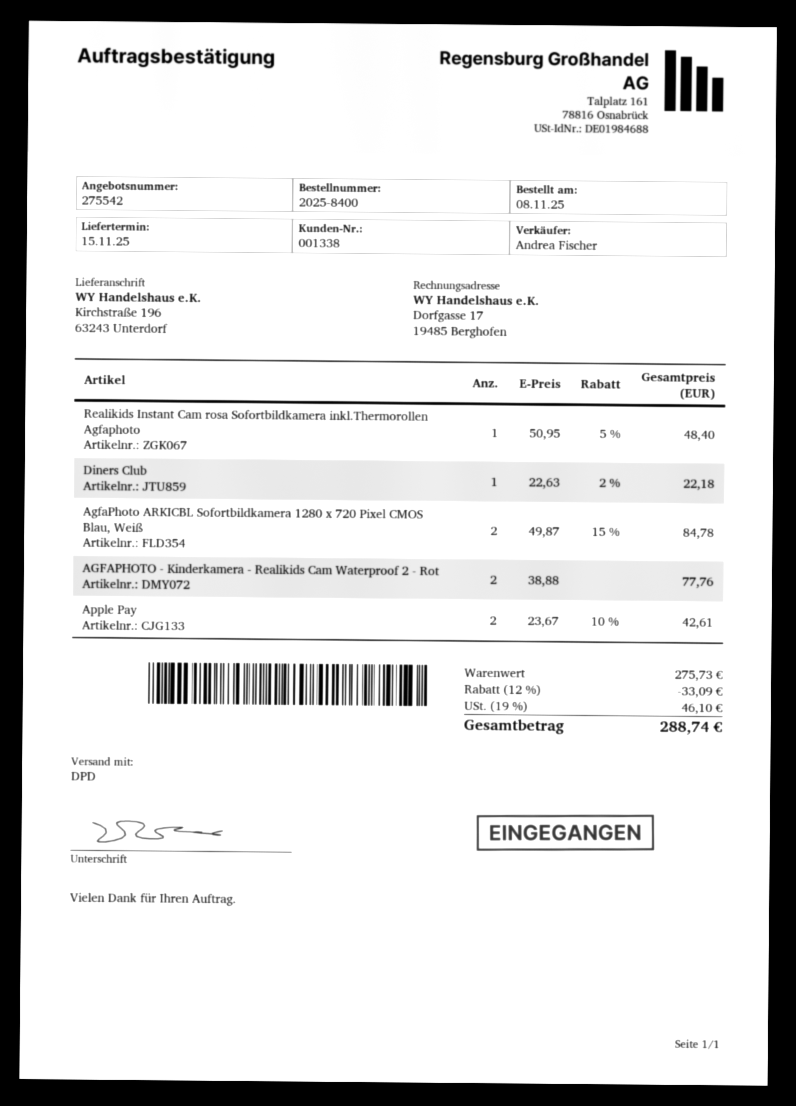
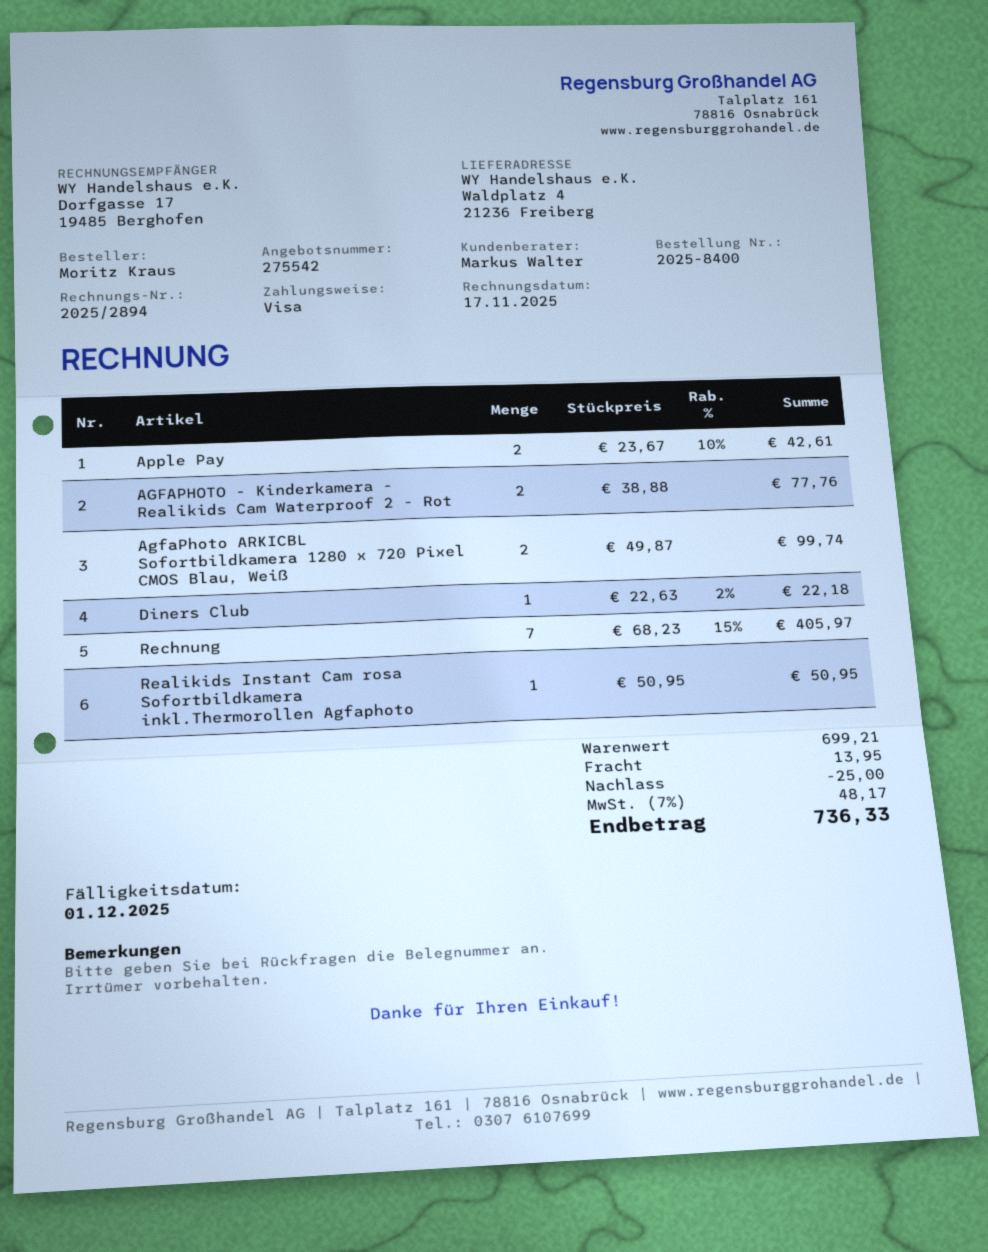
sales rep: Andrea Fischer -> Markus Walter
ship to: Kirchstraße 196, 63243 Unterdorf -> Waldplatz 4, 21236 Freiberg
Realikids Instant Cam rosa Sofortbildkamera inkl.Thermorollen Agfaphoto: 1 x 50.95 - 5% = 48.40 -> 1 x 50.95 = 50.95
AgfaPhoto ARKICBL Sofortbildkamera 1280 x 720 Pixel CMOS Blau, Weiß: 2 x 49.87 - 15% = 84.78 -> 2 x 49.87 = 99.74
Rechnung: none -> 7 x 68.23 - 15% = 405.97
subtotal: 275.73 -> 699.21
discount: 33.09 -> 25.00
shipping: none -> 13.95
tax: 19% = 46.10 -> 7% = 48.17
total: 288.74 -> 736.33

